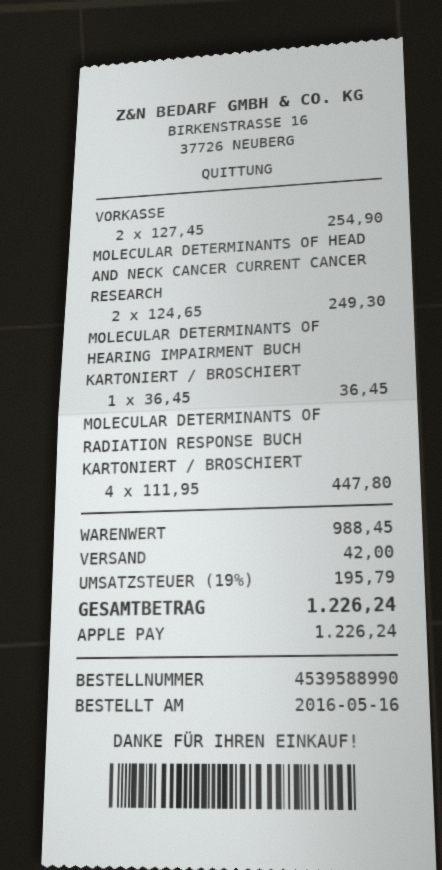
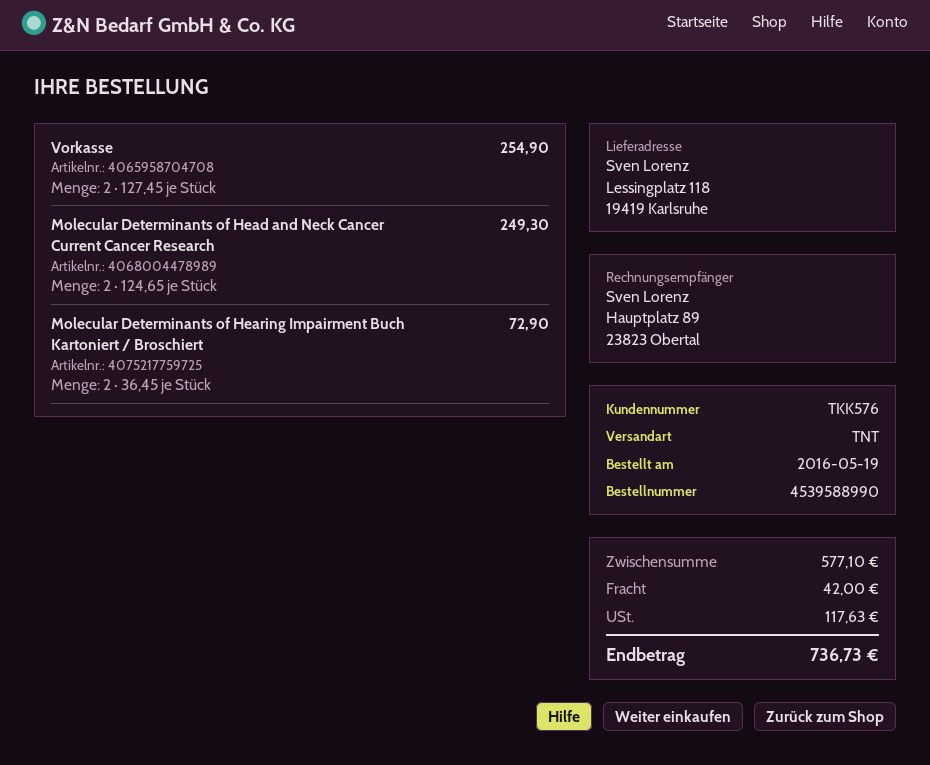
order date: 2016-05-16 -> 2016-05-19
MOLECULAR DETERMINANTS OF HEARING IMPAIRMENT BUCH KARTONIERT / BROSCHIERT: 1 x 36.45 = 36.45 -> 2 x 36.45 = 72.90
MOLECULAR DETERMINANTS OF RADIATION RESPONSE BUCH KARTONIERT / BROSCHIERT: 4 x 111.95 = 447.80 -> none
subtotal: 988.45 -> 577.10
tax: 195.79 -> 117.63
total: 1226.24 -> 736.73

